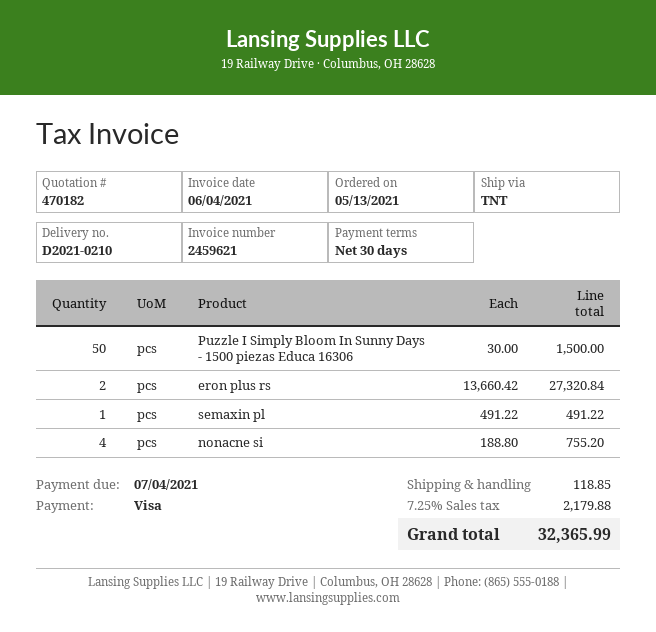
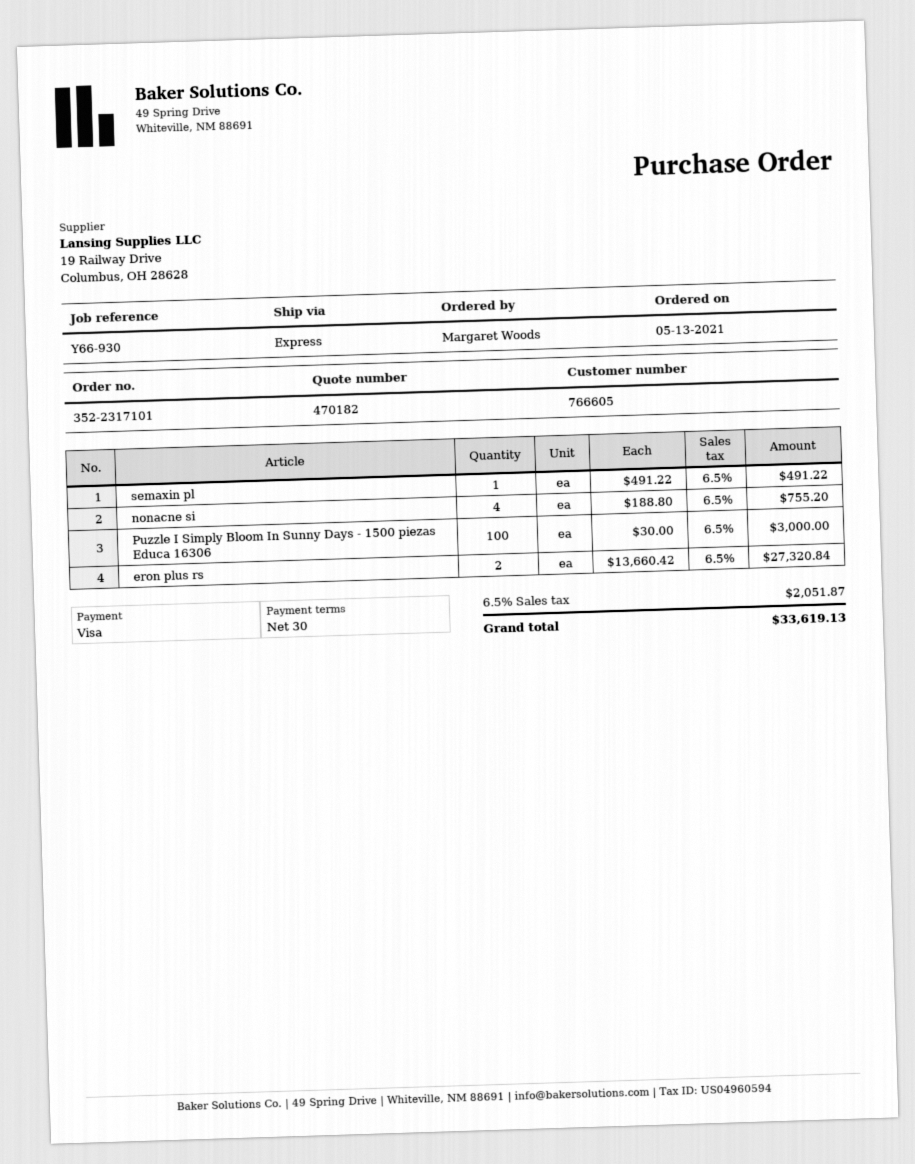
shipping method: TNT -> express
Puzzle I Simply Bloom In Sunny Days - 1500 piezas Educa 16306: 50 x 30.00 = 1500.00 -> 100 x 30.00 = 3000.00
shipping: 118.85 -> none
tax: 7.25% = 2179.88 -> 6.5% = 2051.87
total: 32365.99 -> 33619.13

